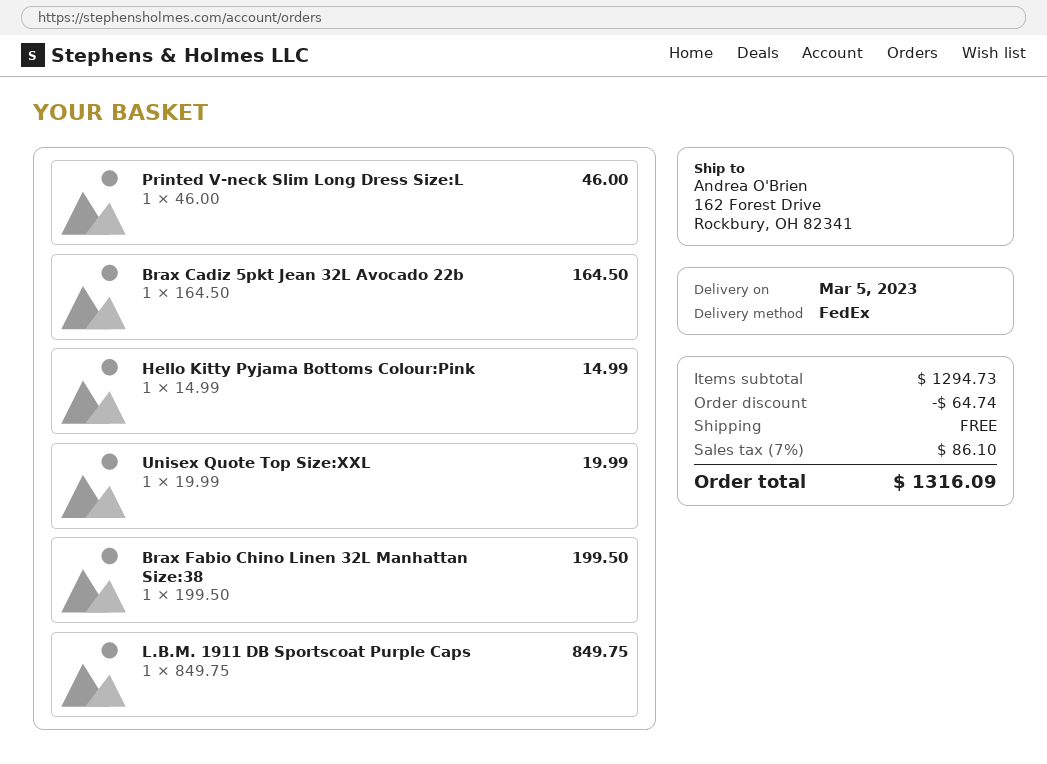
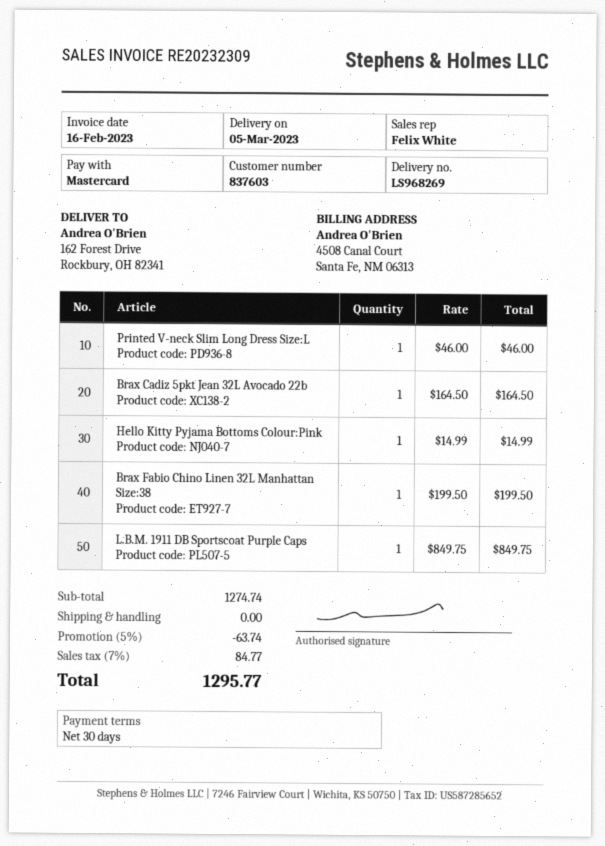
Unisex Quote Top Size:XXL: 1 x 19.99 = 19.99 -> none
subtotal: 1294.73 -> 1274.74
discount: 64.74 -> 63.74
tax: 7% = 86.10 -> 7% = 84.77
total: 1316.09 -> 1295.77

